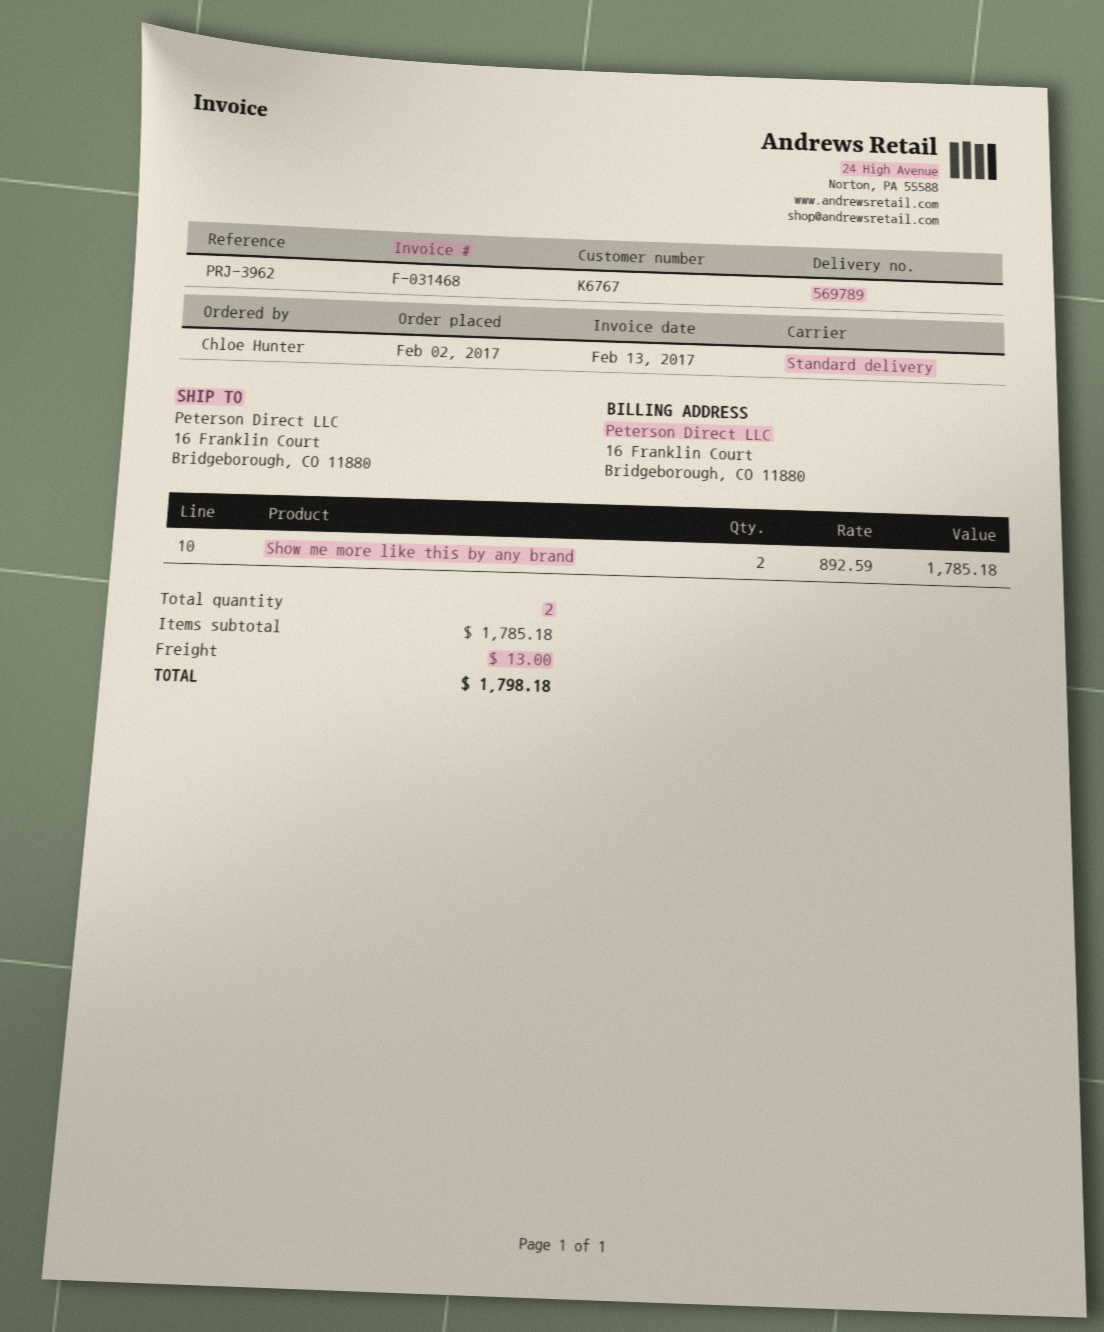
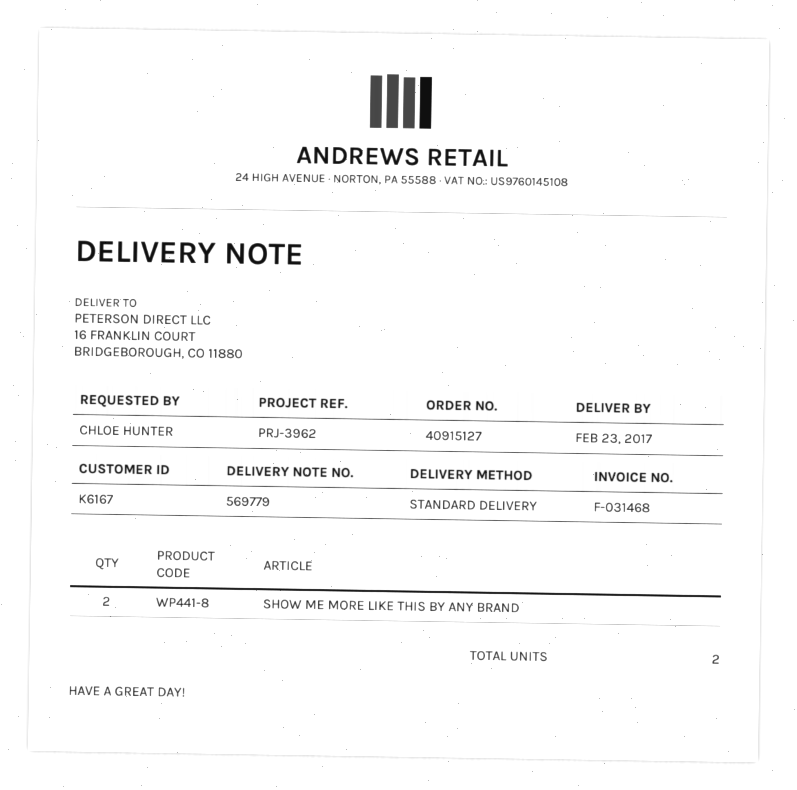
delivery note number: 569789 -> 569779
customer number: K6767 -> K6167

